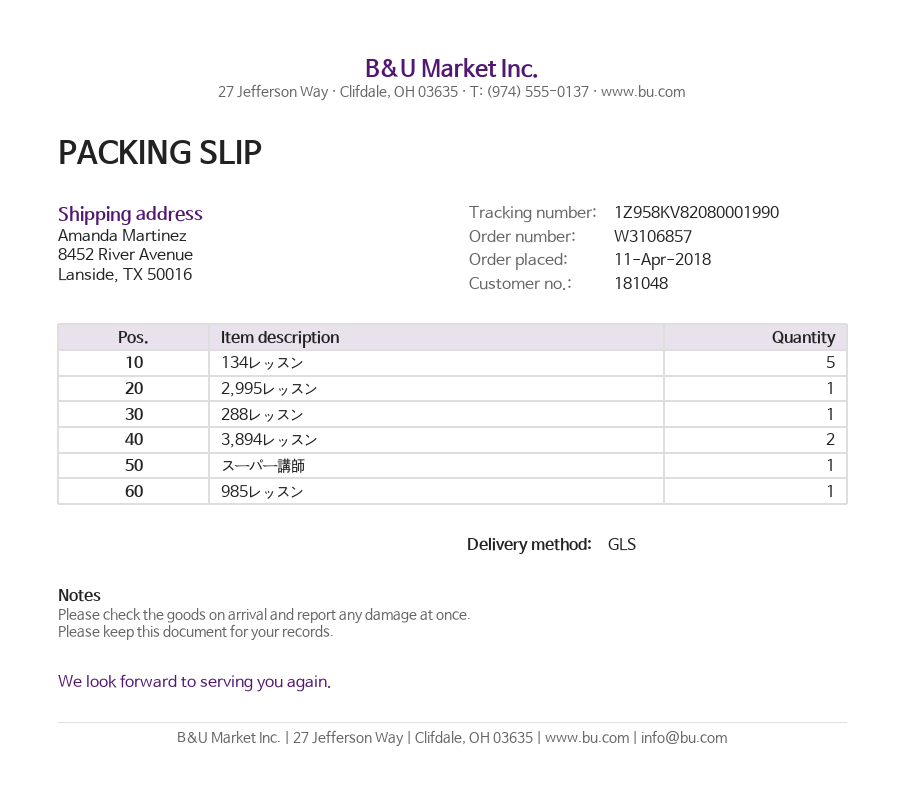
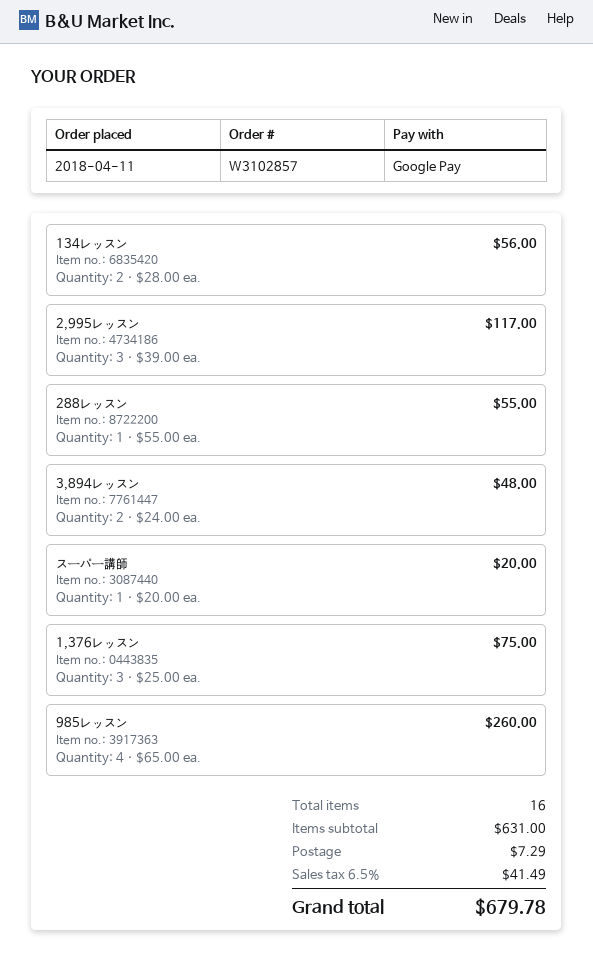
order number: W3106857 -> W3102857
134レッスン: 5 -> 2
2,995レッスン: 1 -> 3
985レッスン: 1 -> 4
1,376レッスン: none -> 3

